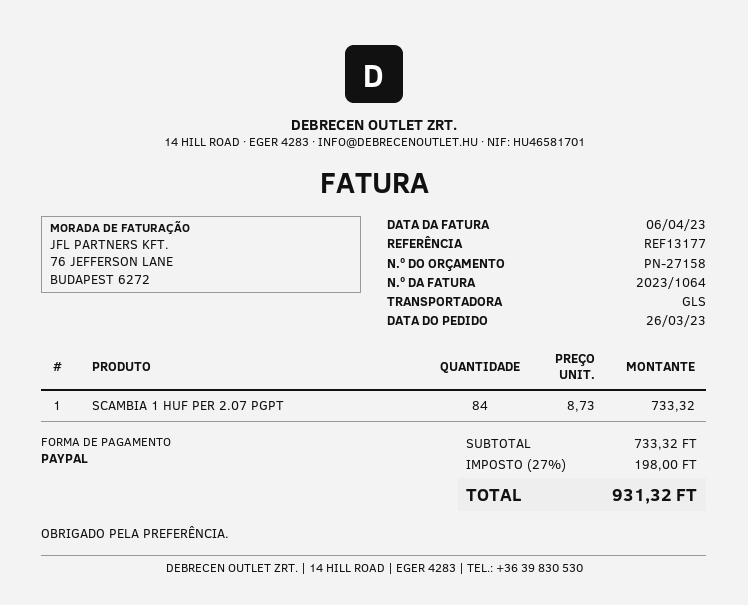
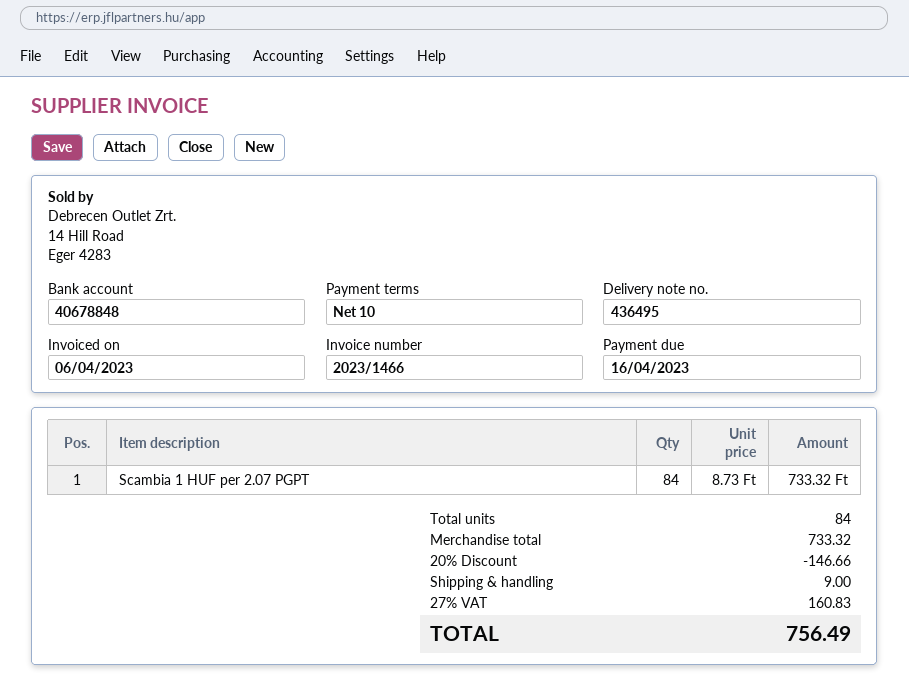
invoice number: 2023/1064 -> 2023/1466
discount: none -> 20% = 146.66
shipping: none -> 9.00
tax: 27% = 198.00 -> 27% = 160.83
total: 931.32 -> 756.49

